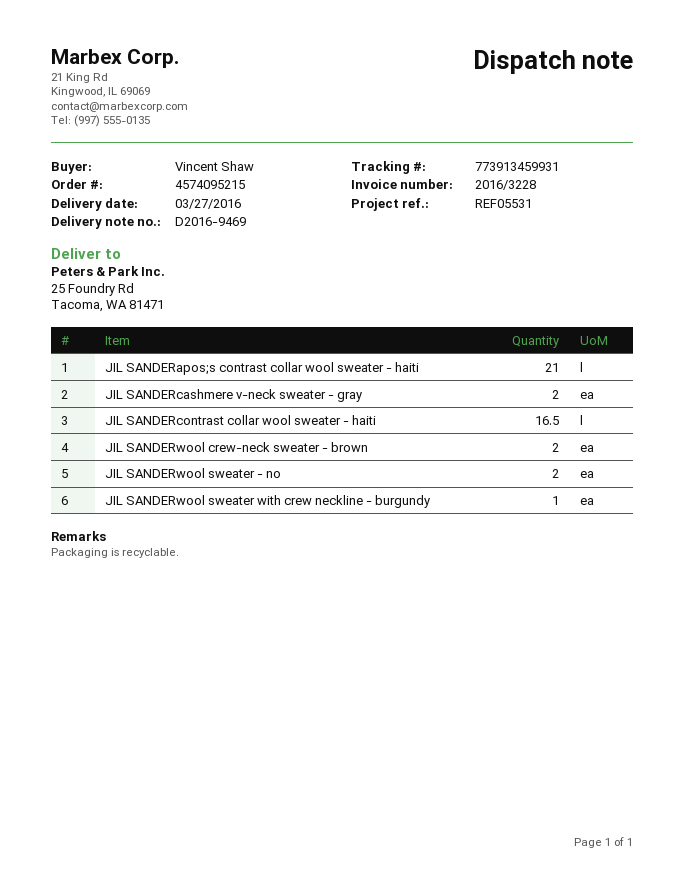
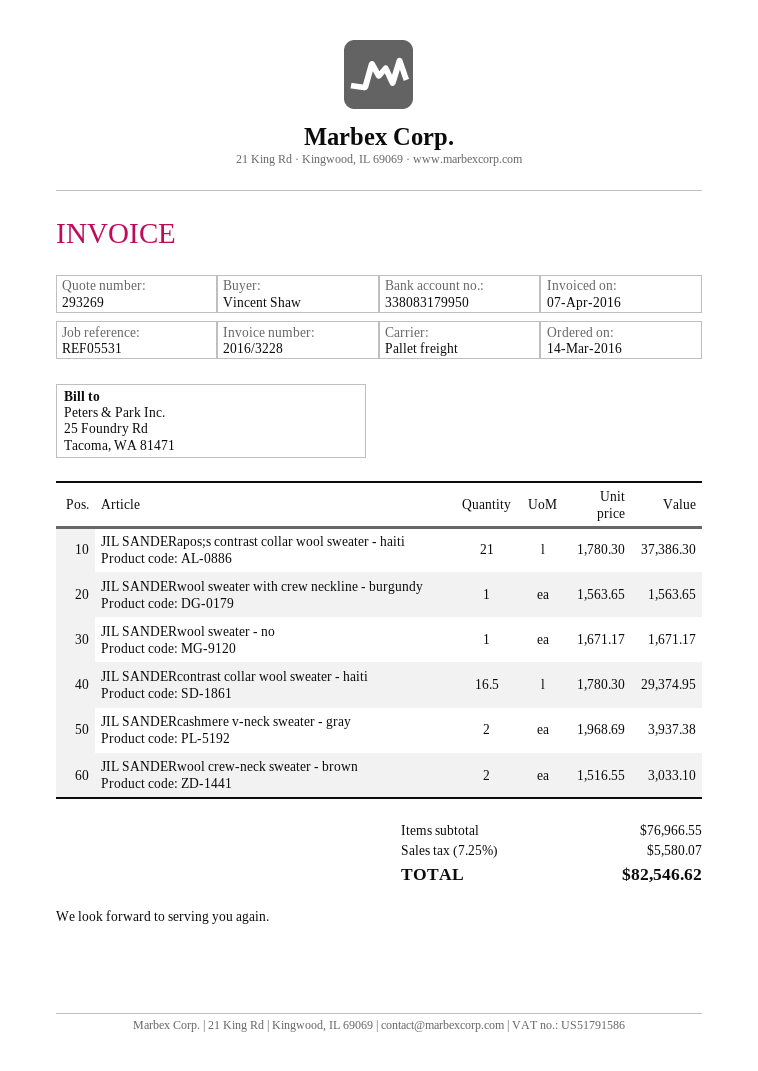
JIL SANDERwool sweater - no: 2 -> 1

